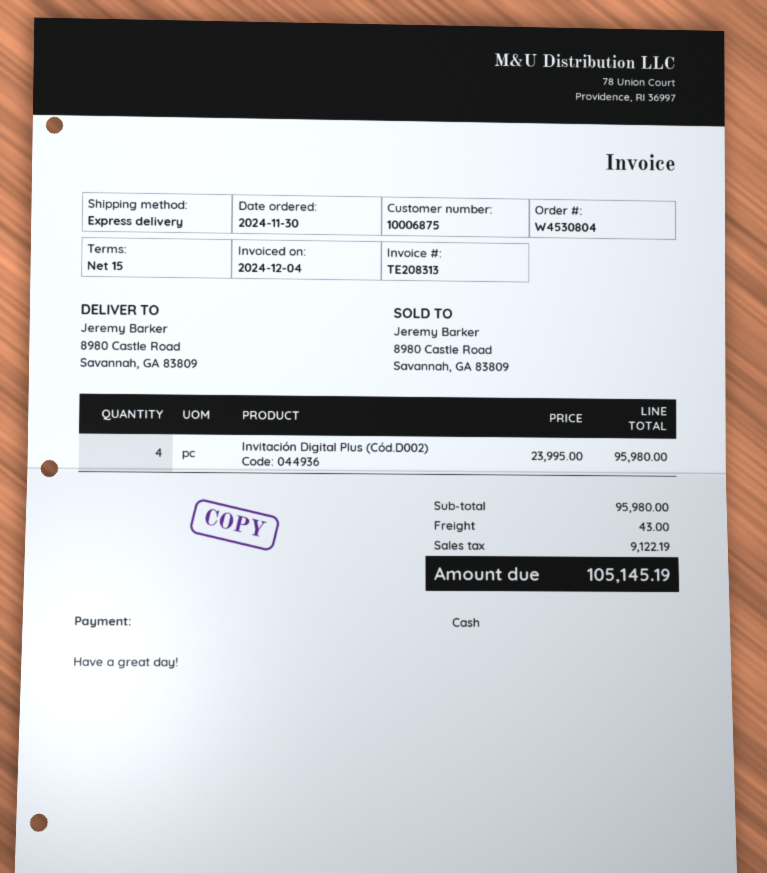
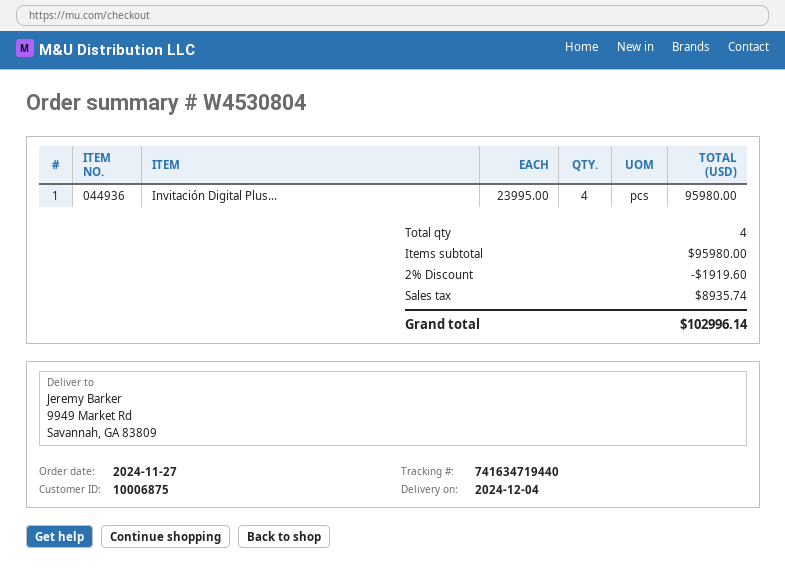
order date: 2024-11-30 -> 2024-11-27
ship to: 8980 Castle Road, Savannah, GA 83809 -> 9949 Market Rd, Savannah, GA 83809
discount: none -> 2% = 1919.60
shipping: 43.00 -> none
tax: 9122.19 -> 8935.74
total: 105145.19 -> 102996.14

